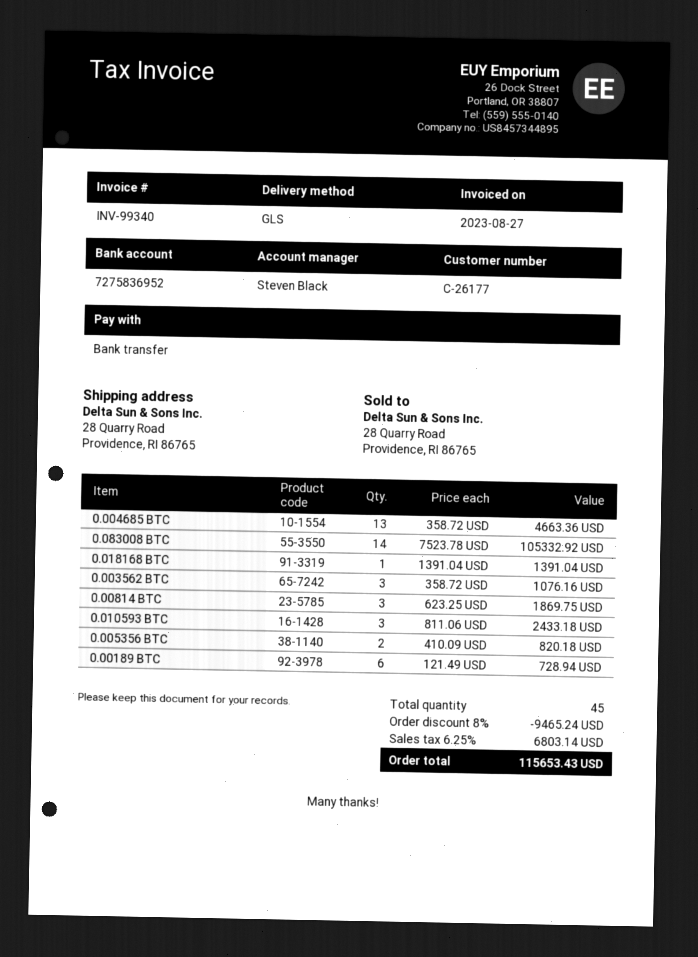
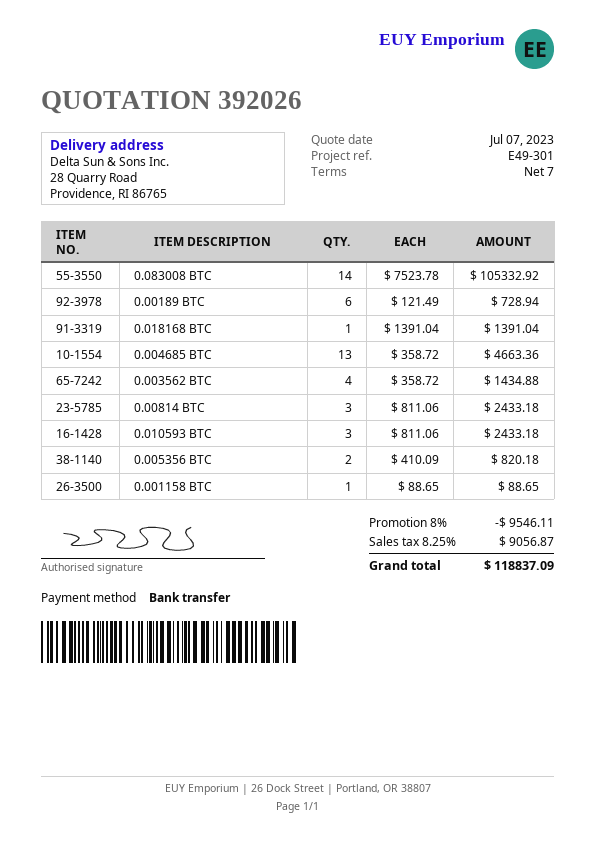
0.003562 BTC: 3 x 358.72 = 1076.16 -> 4 x 358.72 = 1434.88
0.00814 BTC: 3 x 623.25 = 1869.75 -> 3 x 811.06 = 2433.18
0.001158 BTC: none -> 1 x 88.65 = 88.65
discount: 8% = 9465.24 -> 8% = 9546.11
tax: 6.25% = 6803.14 -> 8.25% = 9056.87
total: 115653.43 -> 118837.09

